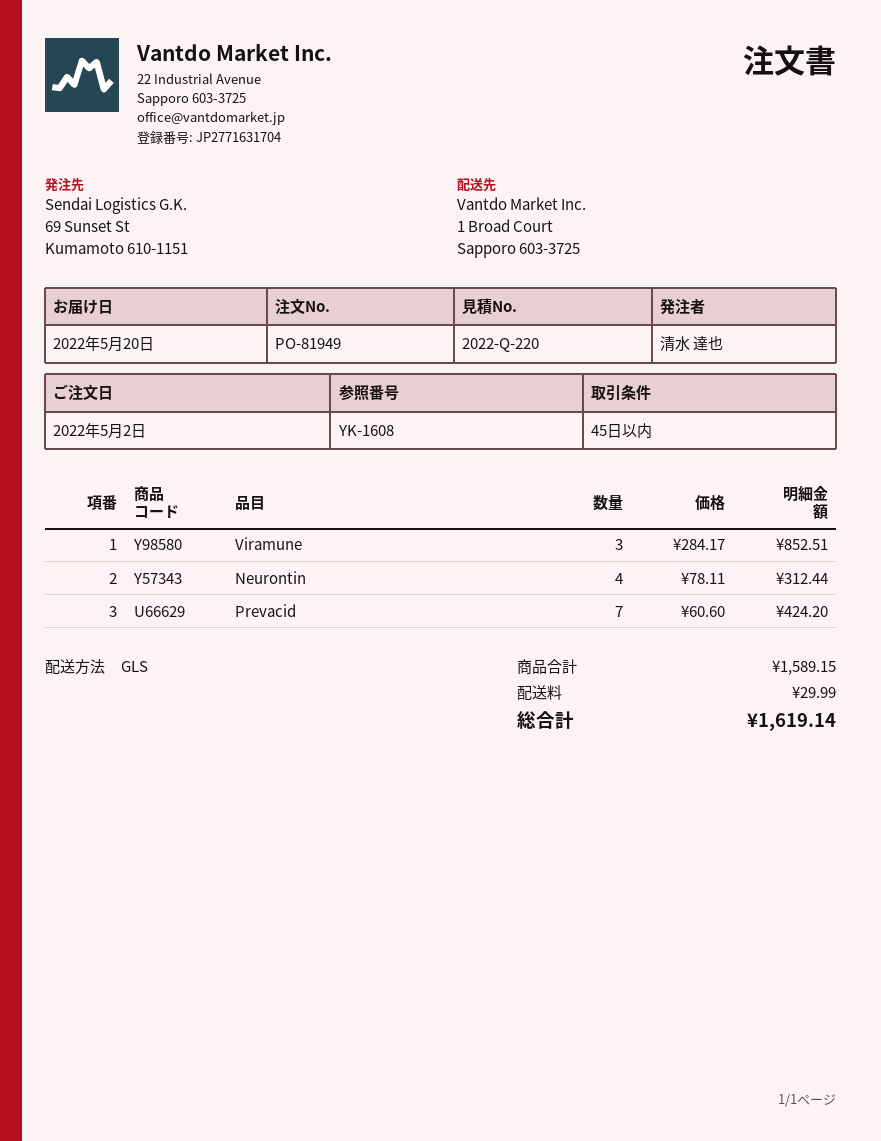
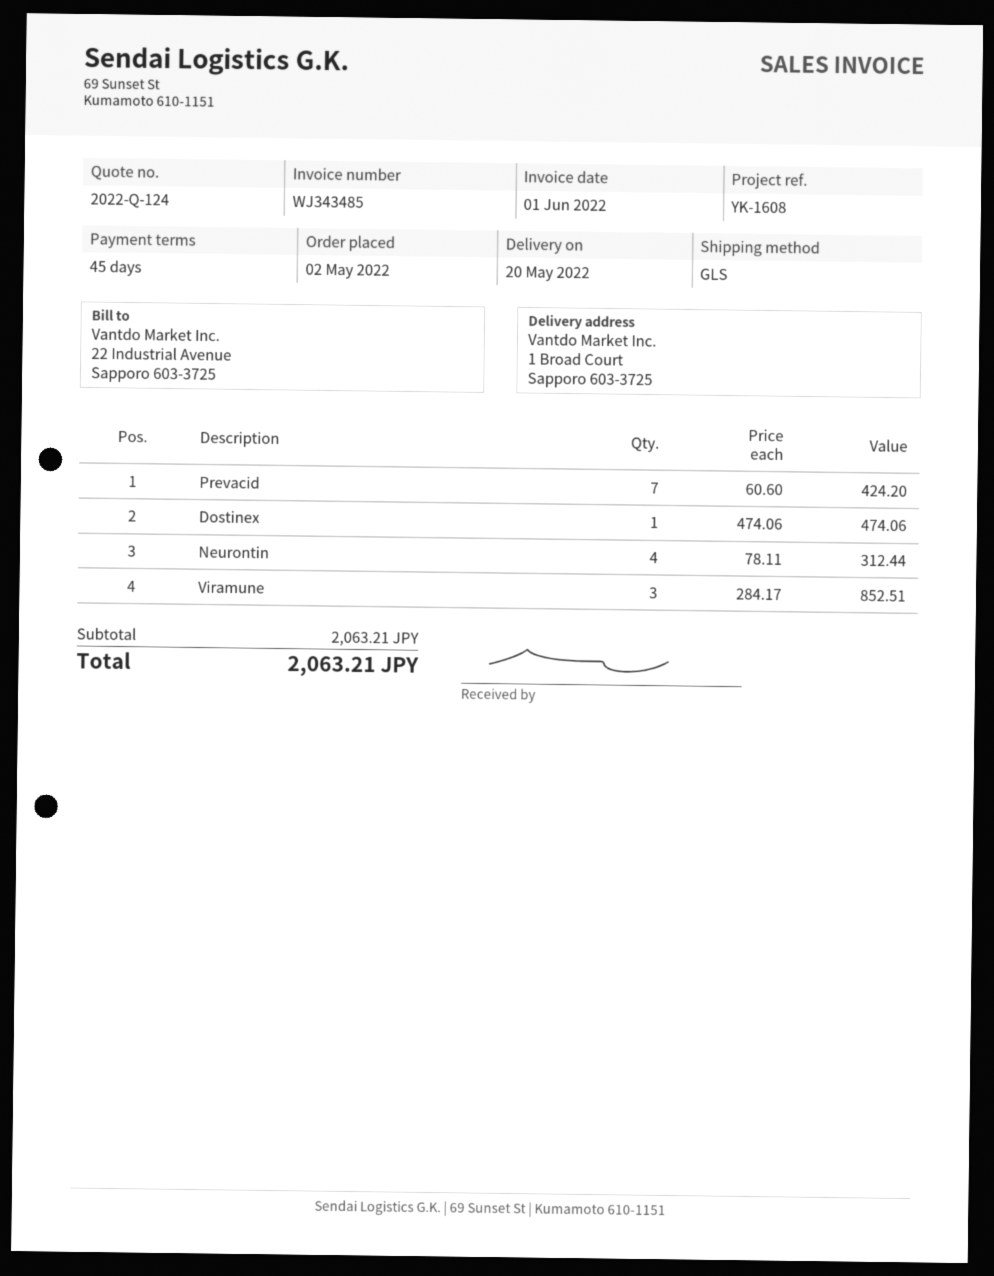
quote number: 2022-Q-220 -> 2022-Q-124
Dostinex: none -> 1 x 474.06 = 474.06
subtotal: 1589.15 -> 2063.21
shipping: 29.99 -> none
total: 1619.14 -> 2063.21

